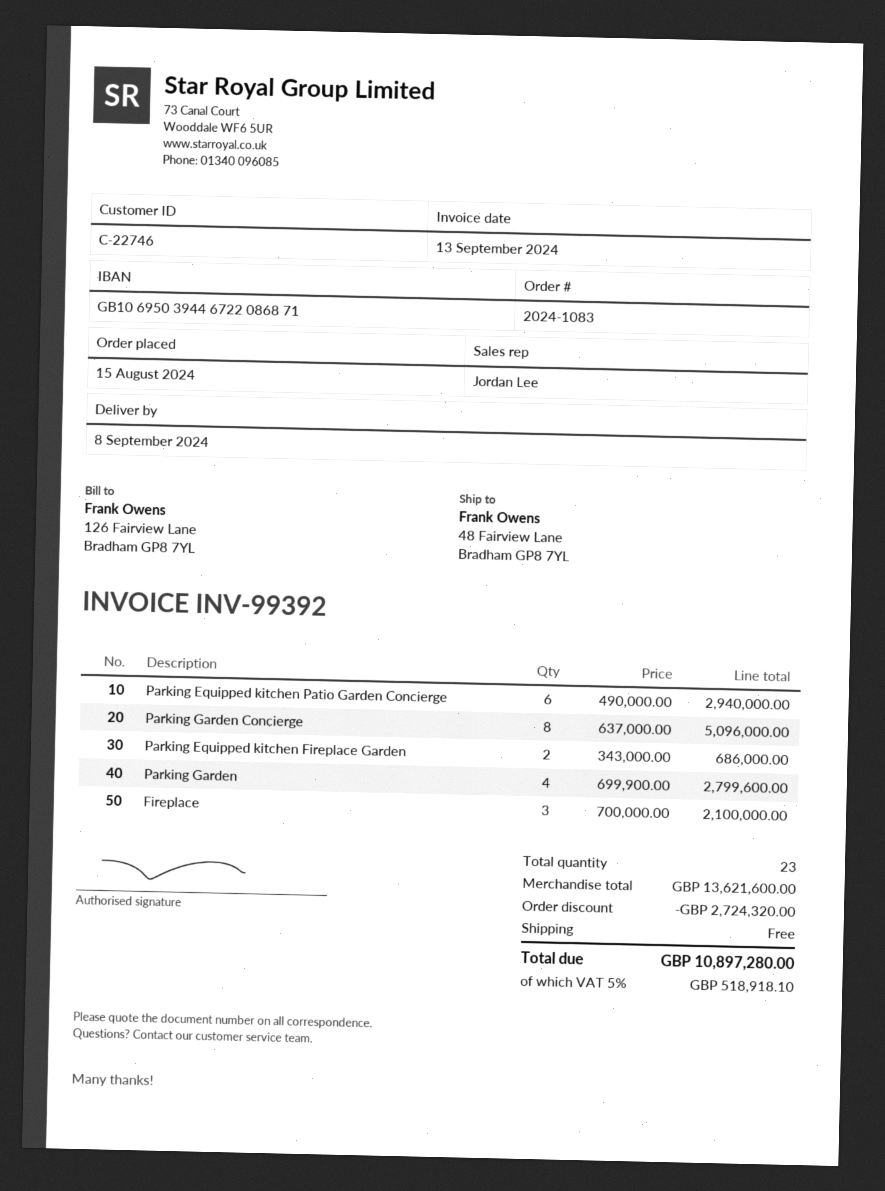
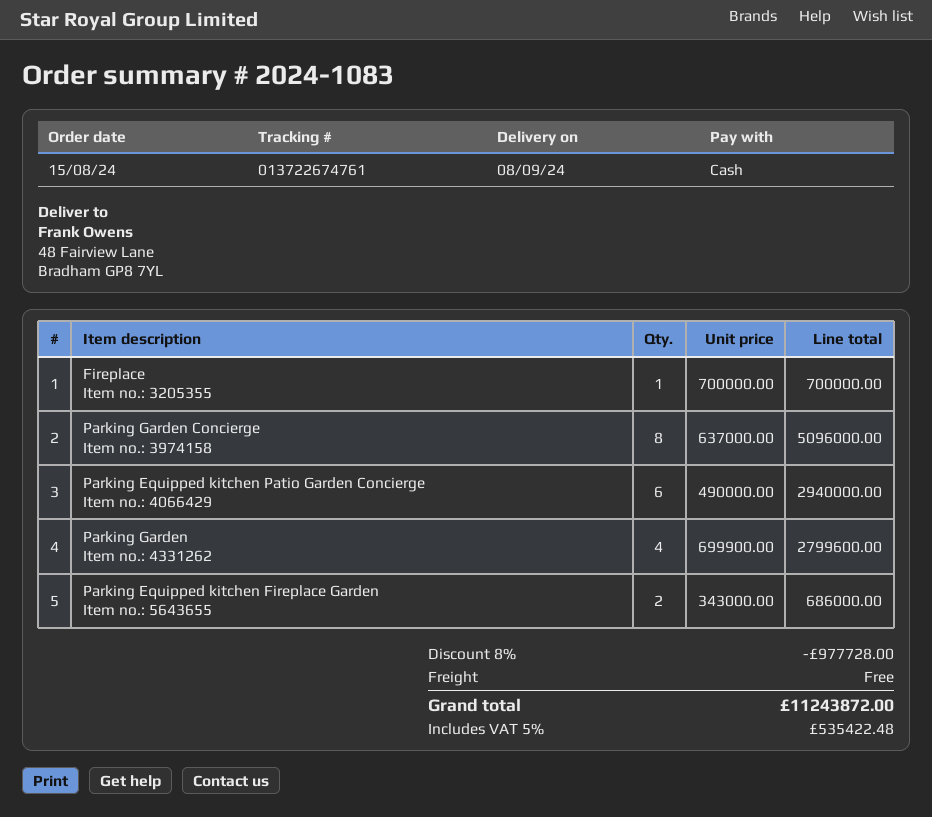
Fireplace: 3 x 700000.00 = 2100000.00 -> 1 x 700000.00 = 700000.00
discount: 2724320.00 -> 977728.00
tax: 5% = 518918.10 -> 5% = 535422.48
total: 10897280.00 -> 11243872.00

